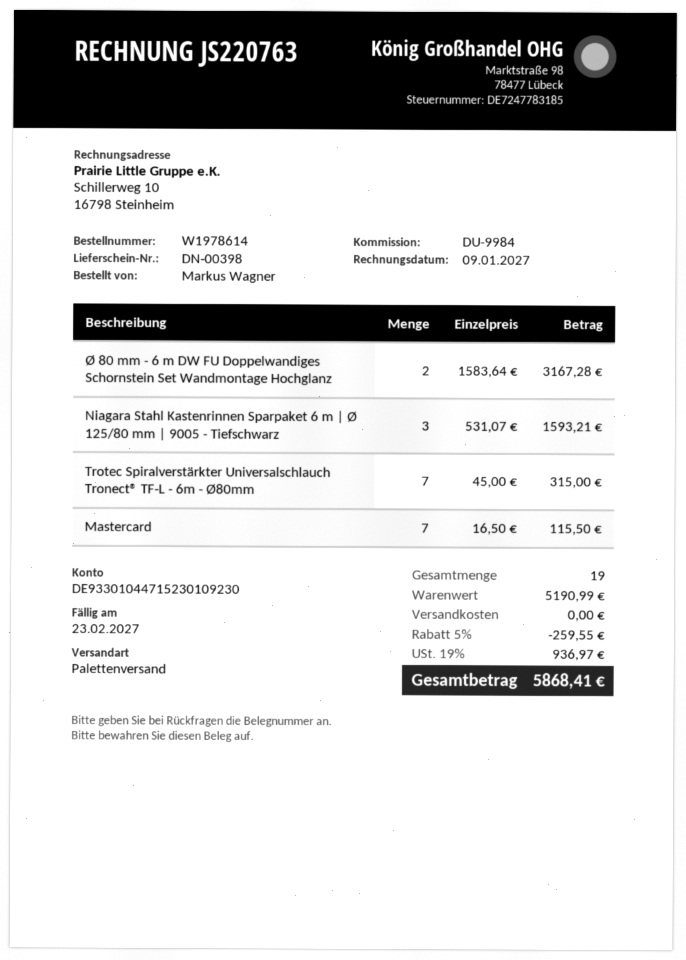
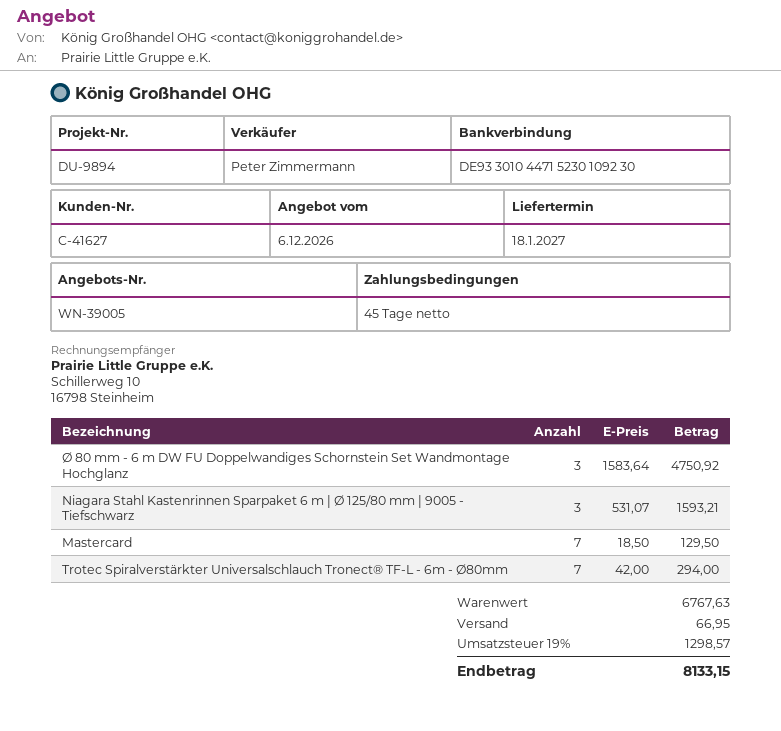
reference: DU-9984 -> DU-9894
Ø 80 mm - 6 m DW FU Doppelwandiges Schornstein Set Wandmontage Hochglanz: 2 x 1583.64 = 3167.28 -> 3 x 1583.64 = 4750.92
Trotec Spiralverstärkter Universalschlauch Tronect® TF-L - 6m - Ø80mm: 7 x 45.00 = 315.00 -> 7 x 42.00 = 294.00
Mastercard: 7 x 16.50 = 115.50 -> 7 x 18.50 = 129.50
subtotal: 5190.99 -> 6767.63
discount: 5% = 259.55 -> none
shipping: 0.00 -> 66.95
tax: 19% = 936.97 -> 19% = 1298.57
total: 5868.41 -> 8133.15

